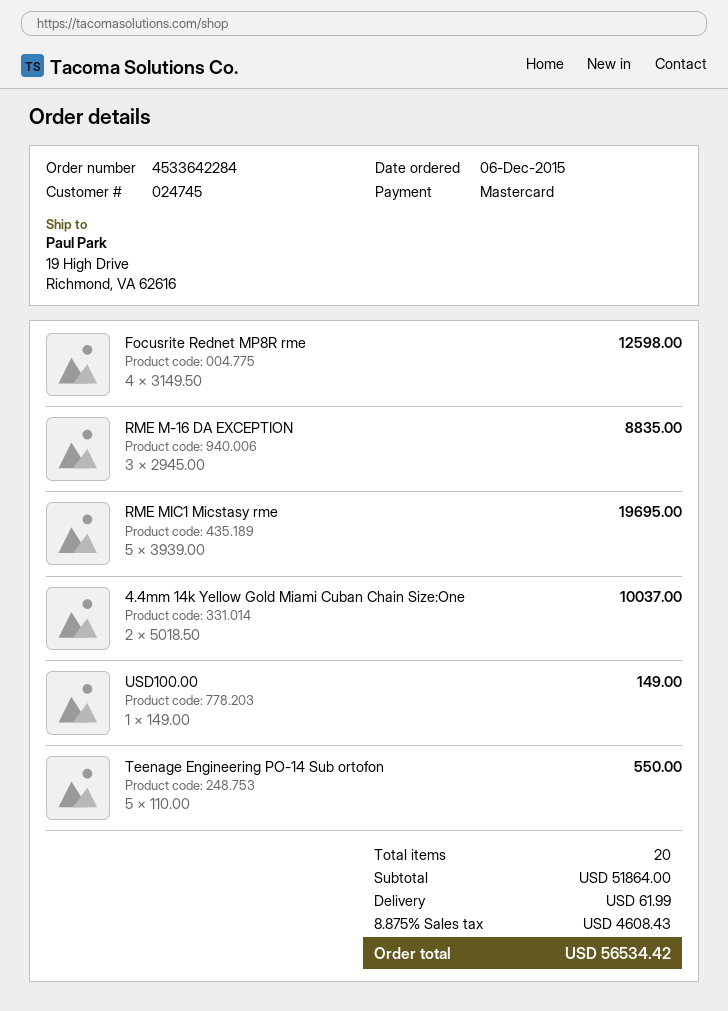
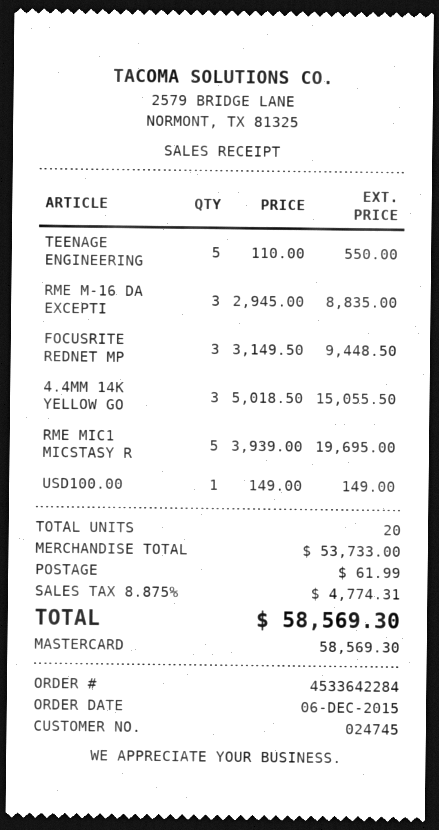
Focusrite Rednet MP8R rme: 4 x 3149.50 = 12598.00 -> 3 x 3149.50 = 9448.50
4.4mm 14k Yellow Gold Miami Cuban Chain Size:One: 2 x 5018.50 = 10037.00 -> 3 x 5018.50 = 15055.50
subtotal: 51864.00 -> 53733.00
tax: 8.875% = 4608.43 -> 8.875% = 4774.31
total: 56534.42 -> 58569.30

